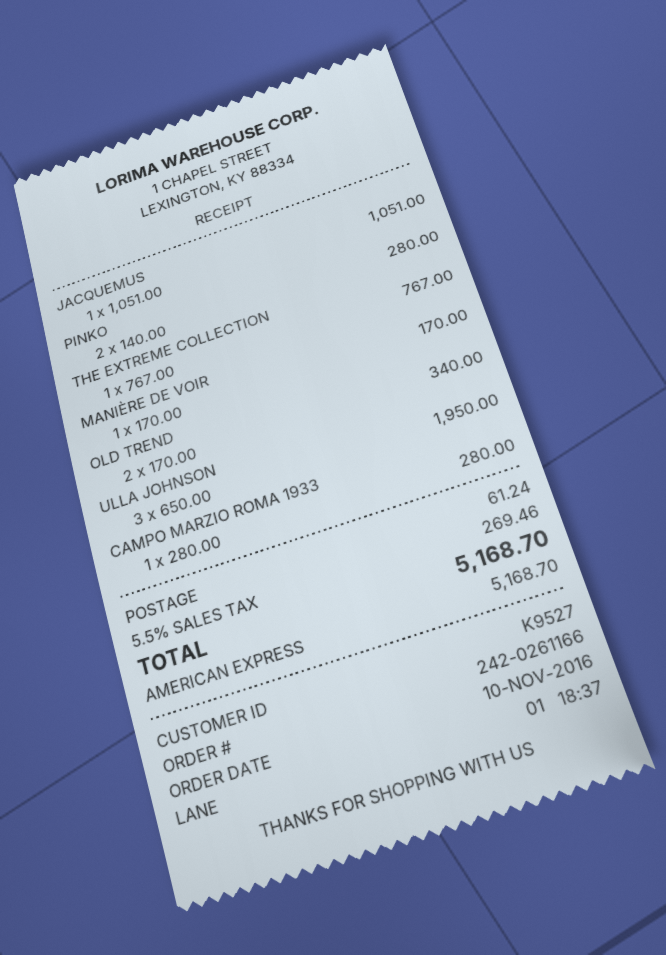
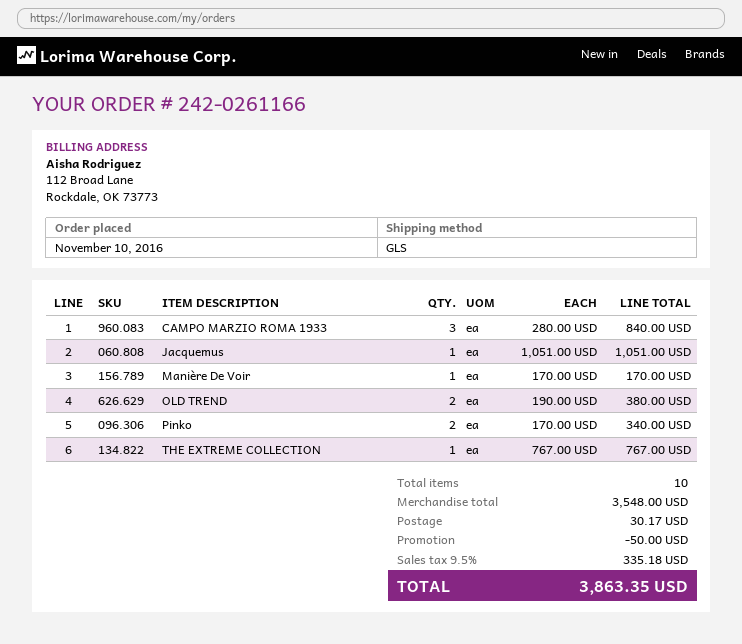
PINKO: 2 x 140.00 = 280.00 -> 2 x 170.00 = 340.00
OLD TREND: 2 x 170.00 = 340.00 -> 2 x 190.00 = 380.00
ULLA JOHNSON: 3 x 650.00 = 1950.00 -> none
CAMPO MARZIO ROMA 1933: 1 x 280.00 = 280.00 -> 3 x 280.00 = 840.00
discount: none -> 50.00
shipping: 61.24 -> 30.17
tax: 5.5% = 269.46 -> 9.5% = 335.18
total: 5168.70 -> 3863.35

